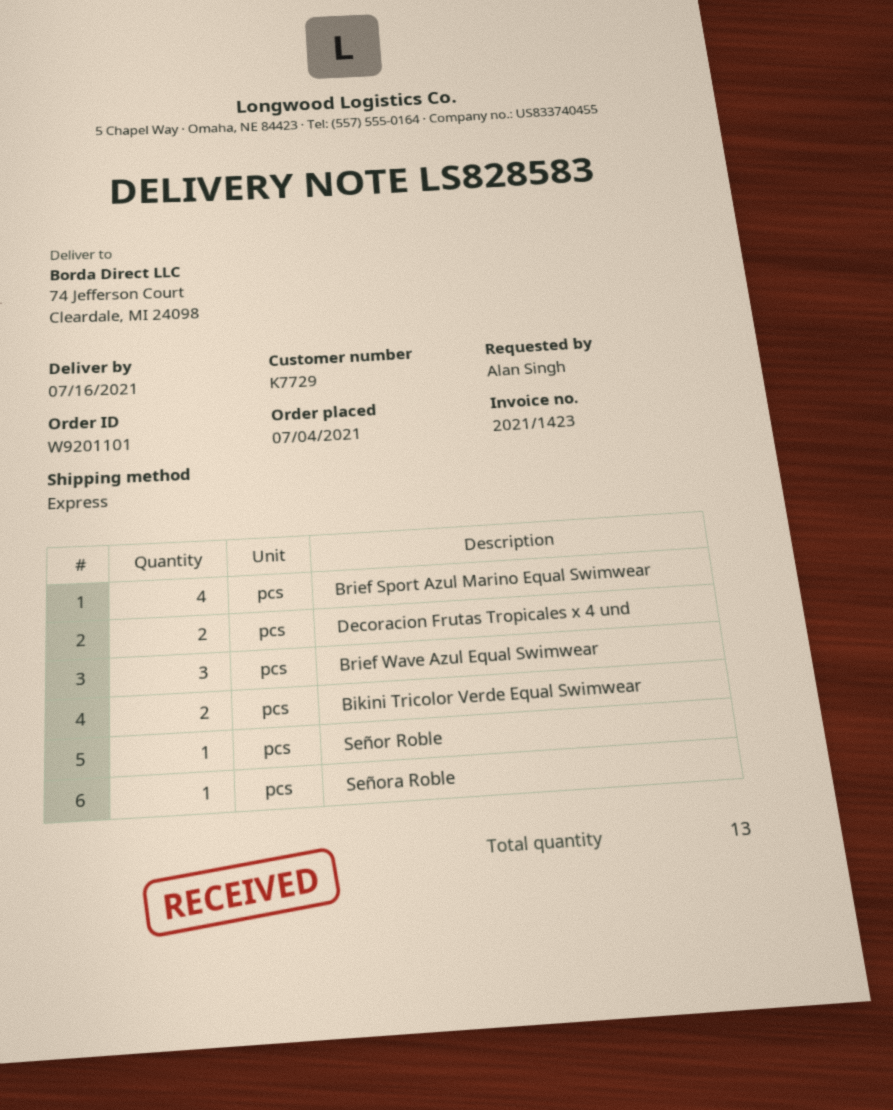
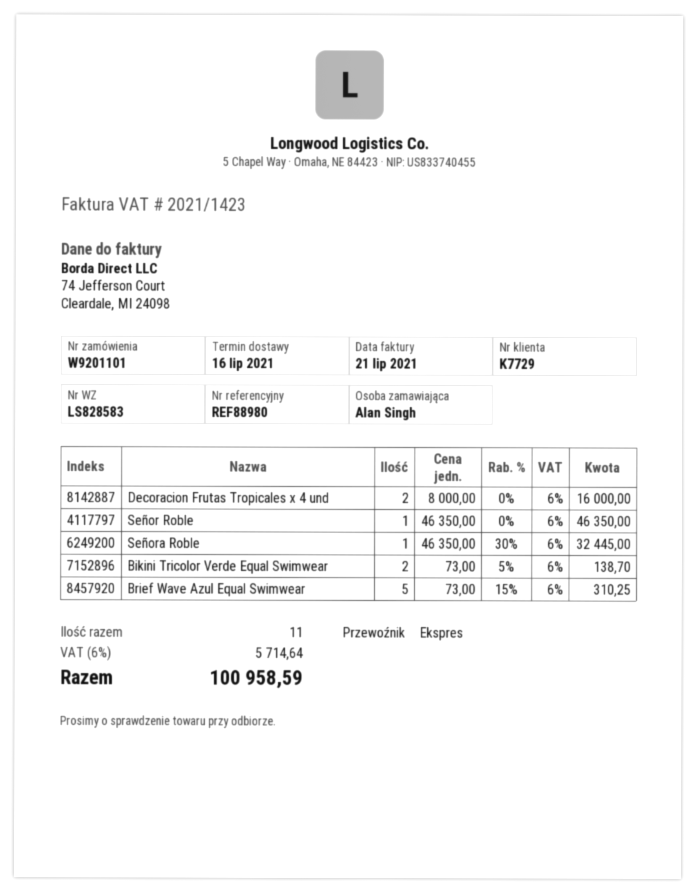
Brief Sport Azul Marino Equal Swimwear: 4 -> none
Brief Wave Azul Equal Swimwear: 3 -> 5
total quantity: 13 -> 11

